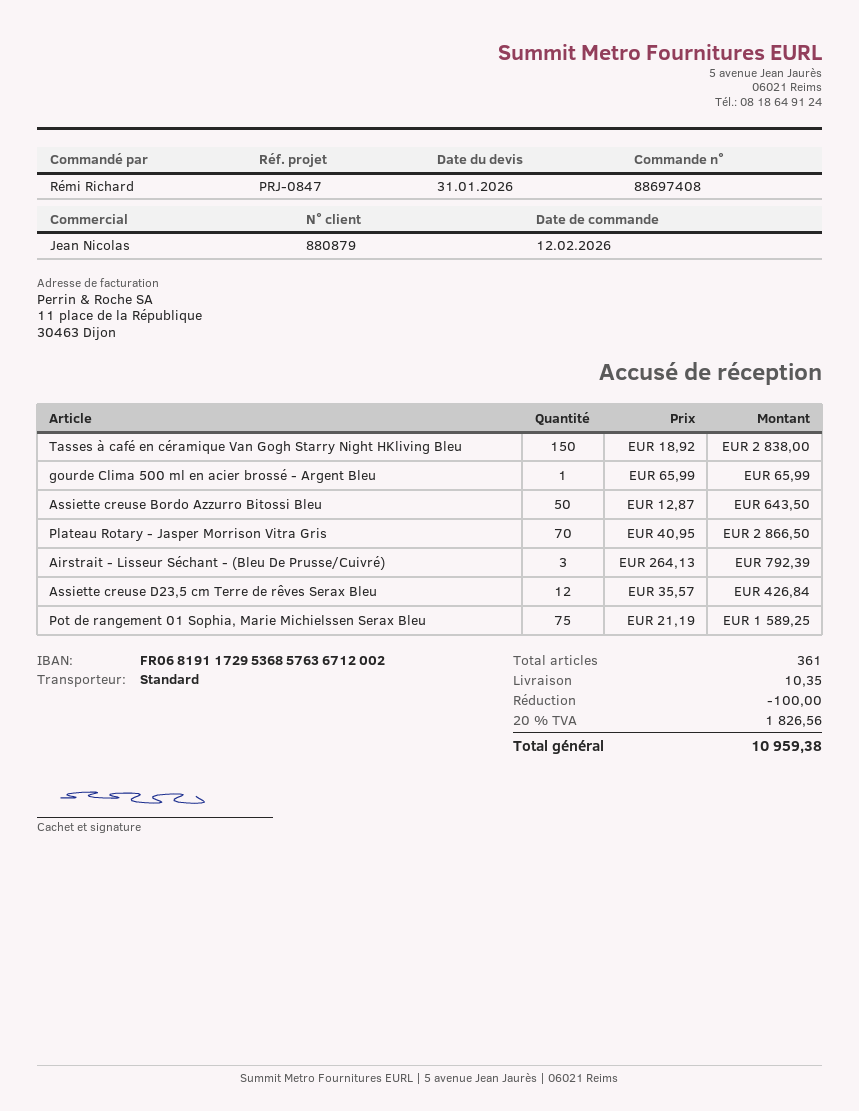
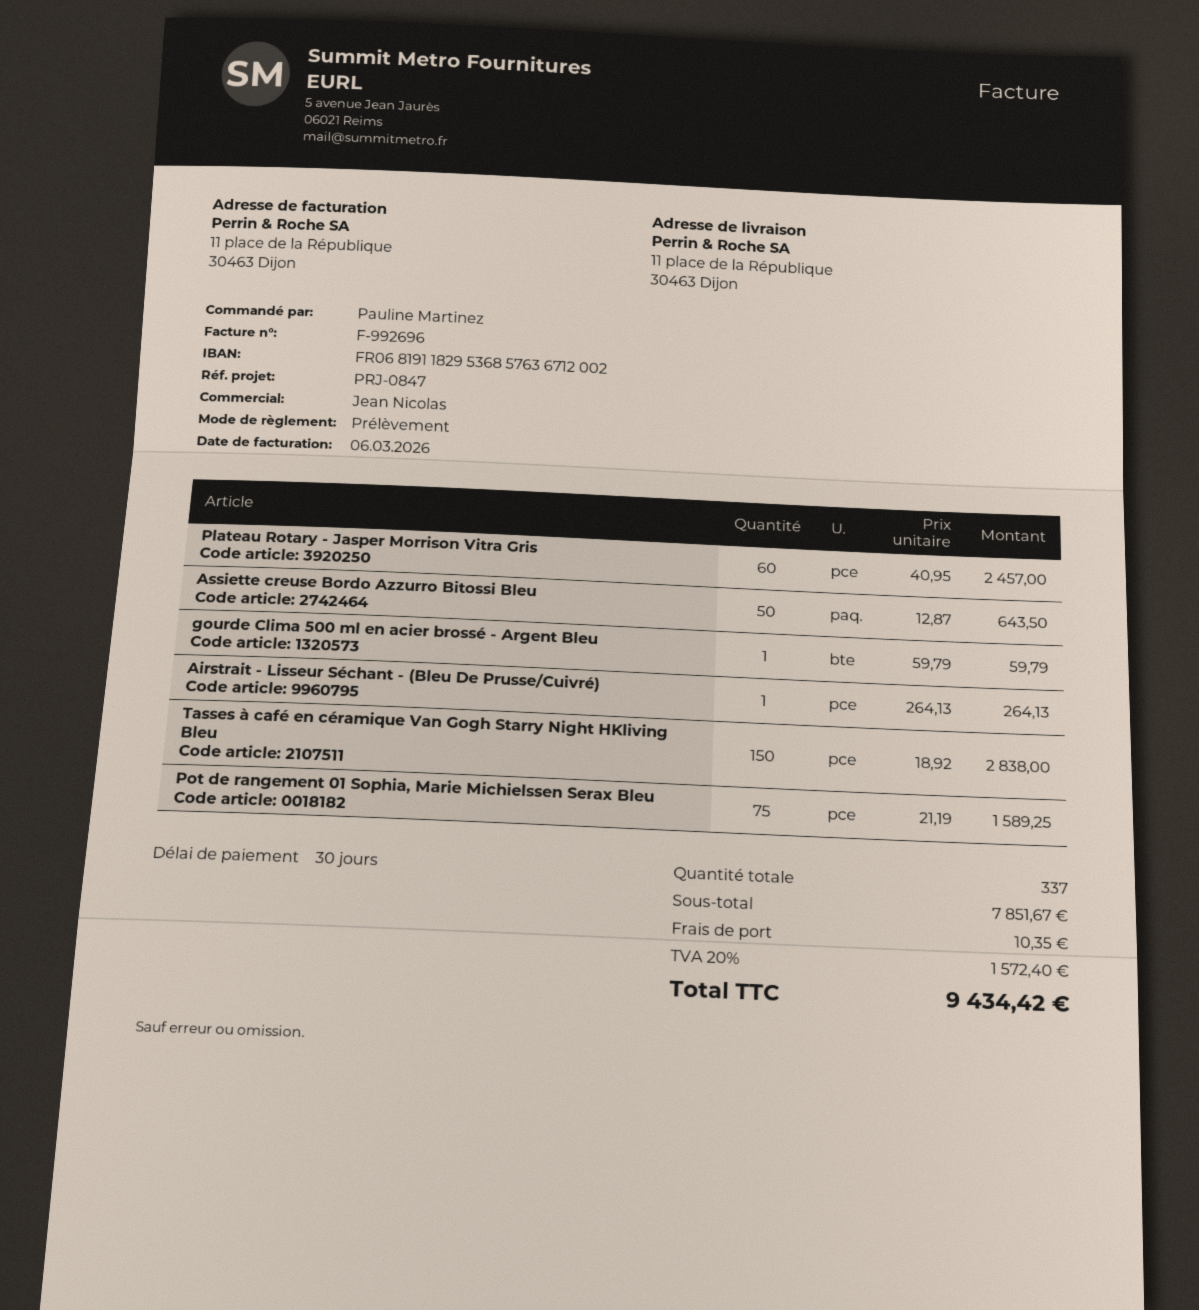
ordered by: Rémi Richard -> Pauline Martinez
bank account: FR0681911729536857636712002 -> FR0681911829536857636712002
gourde Clima 500 ml en acier brossé - Argent Bleu: 1 x 65.99 = 65.99 -> 1 x 59.79 = 59.79
Plateau Rotary - Jasper Morrison Vitra Gris: 70 x 40.95 = 2866.50 -> 60 x 40.95 = 2457.00
Airstrait - Lisseur Séchant - (Bleu De Prusse/Cuivré): 3 x 264.13 = 792.39 -> 1 x 264.13 = 264.13
Assiette creuse D23,5 cm Terre de rêves Serax Bleu: 12 x 35.57 = 426.84 -> none
total quantity: 361 -> 337
discount: 100.00 -> none
tax: 20% = 1826.56 -> 20% = 1572.40
total: 10959.38 -> 9434.42

